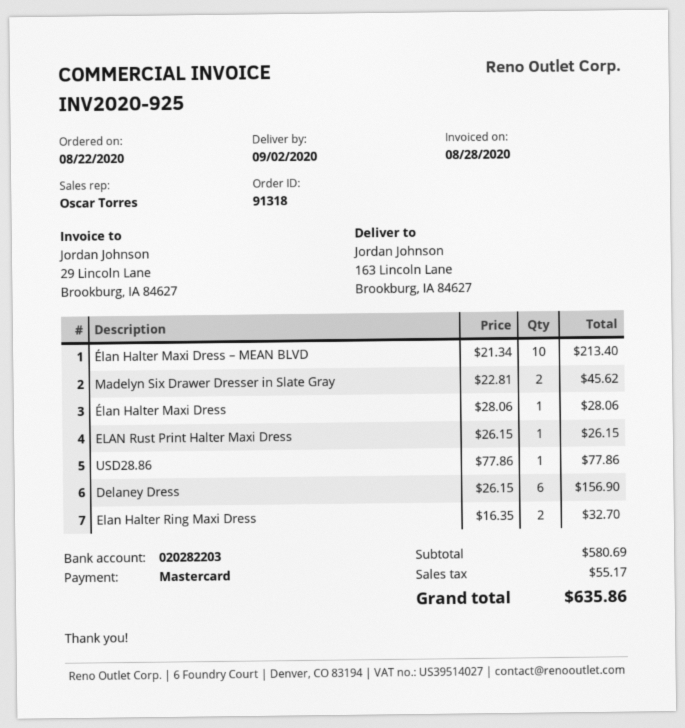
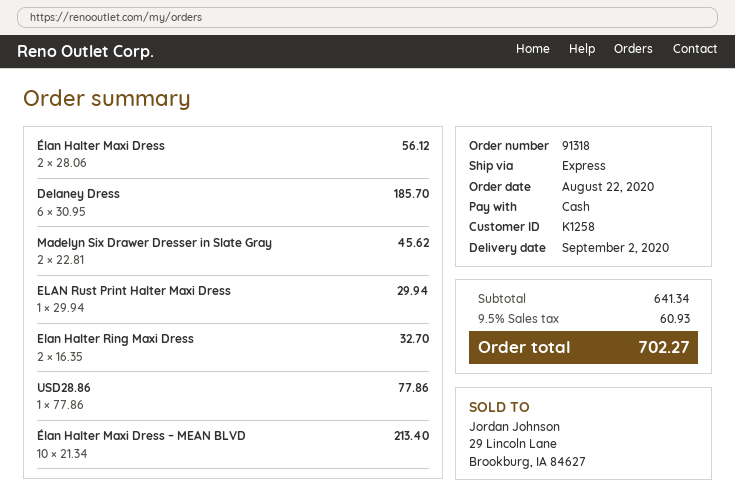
payment method: Mastercard -> cash
Élan Halter Maxi Dress: 1 x 28.06 = 28.06 -> 2 x 28.06 = 56.12
ELAN Rust Print Halter Maxi Dress: 1 x 26.15 = 26.15 -> 1 x 29.94 = 29.94
Delaney Dress: 6 x 26.15 = 156.90 -> 6 x 30.95 = 185.70
subtotal: 580.69 -> 641.34
tax: 55.17 -> 60.93
total: 635.86 -> 702.27

